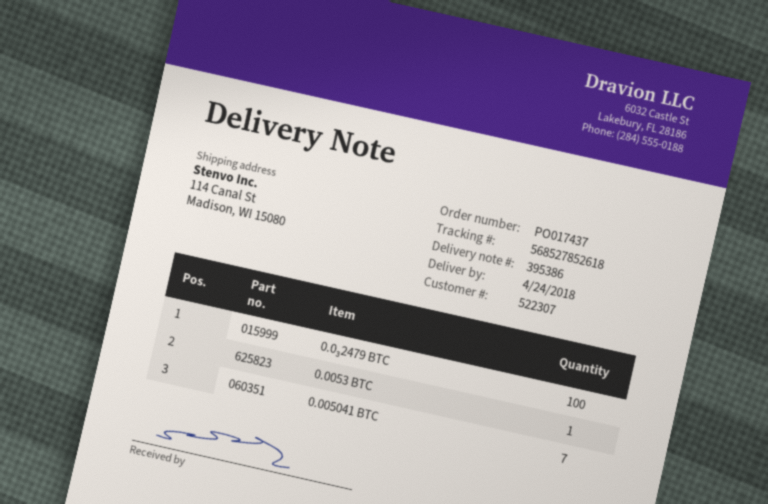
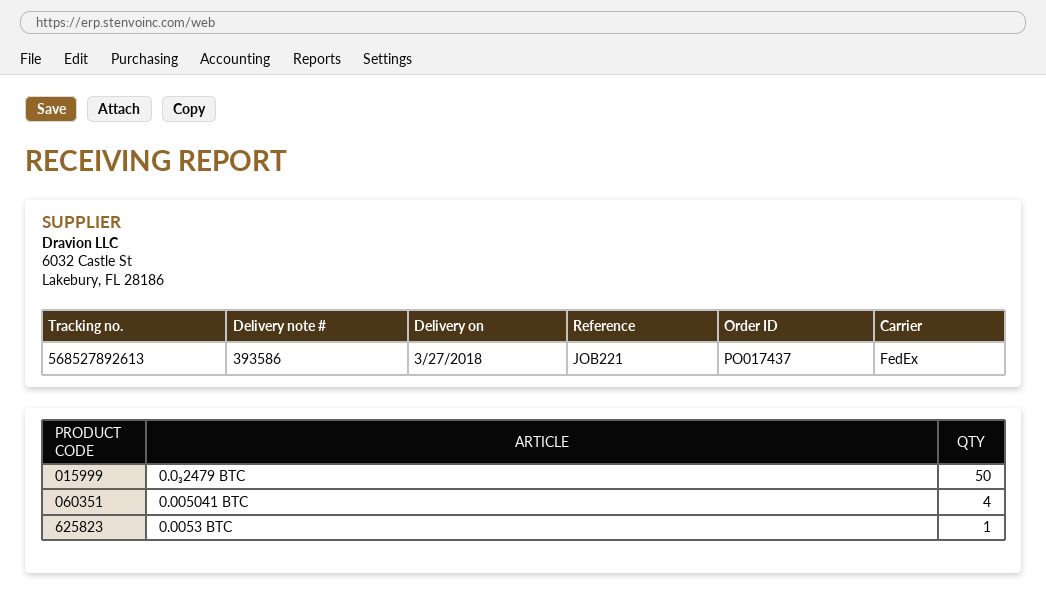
delivery note number: 395386 -> 393586
delivery date: 2018-04-24 -> 2018-03-27
tracking number: 568527852618 -> 568527892613
0.0₃2479 BTC: 100 -> 50
0.005041 BTC: 7 -> 4

